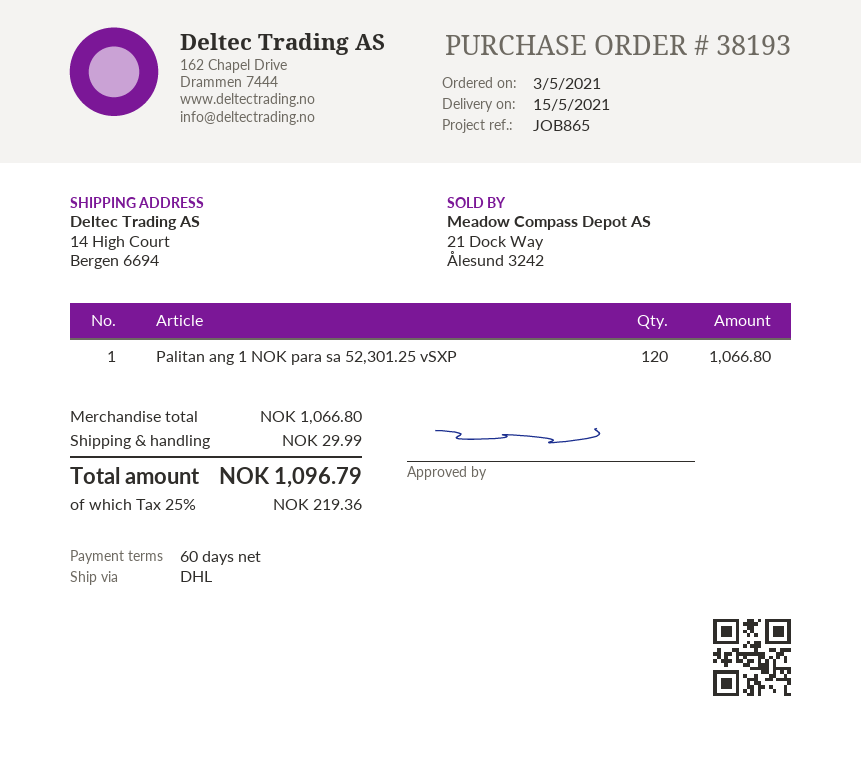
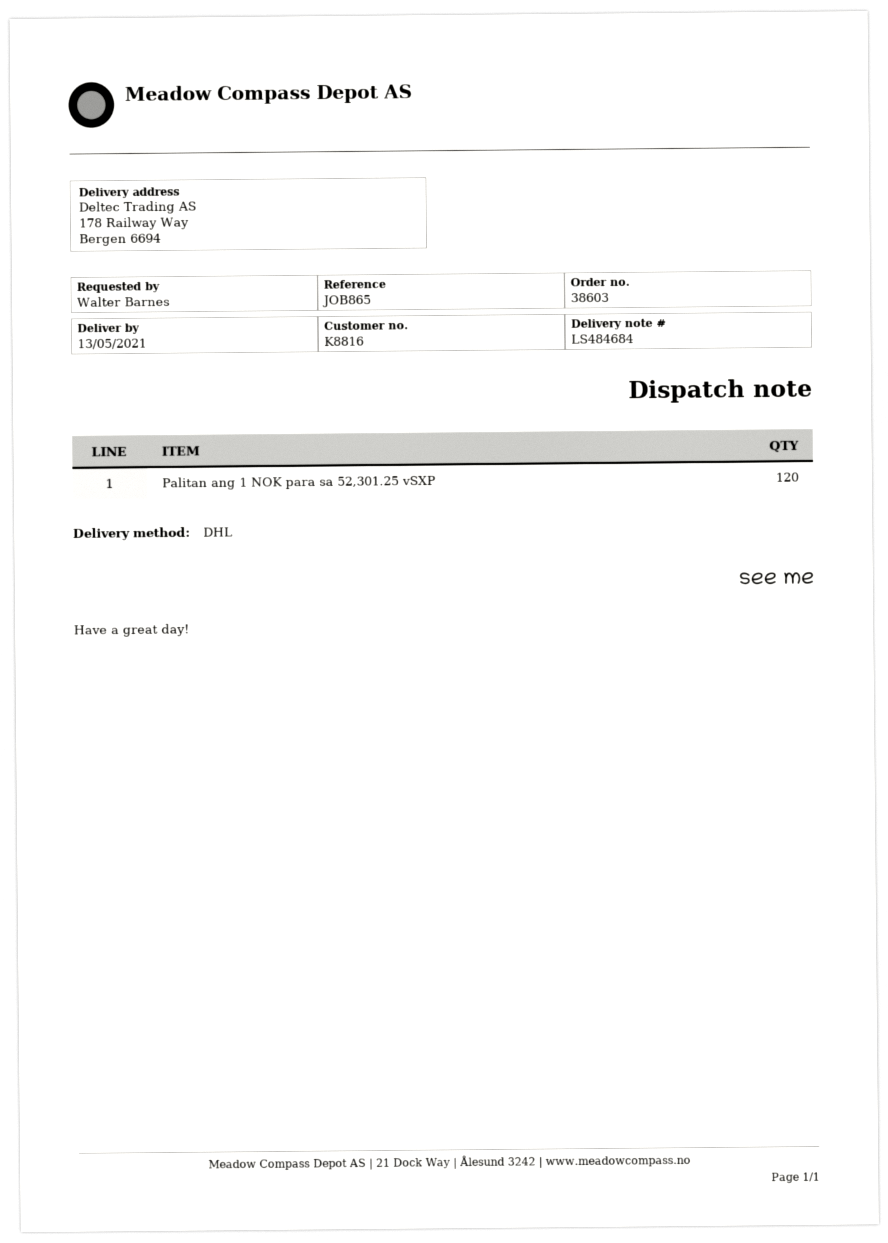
order number: 38193 -> 38603
delivery date: 2021-05-15 -> 2021-05-13
ship to: 14 High Court, Bergen 6694 -> 178 Railway Way, Bergen 6694

